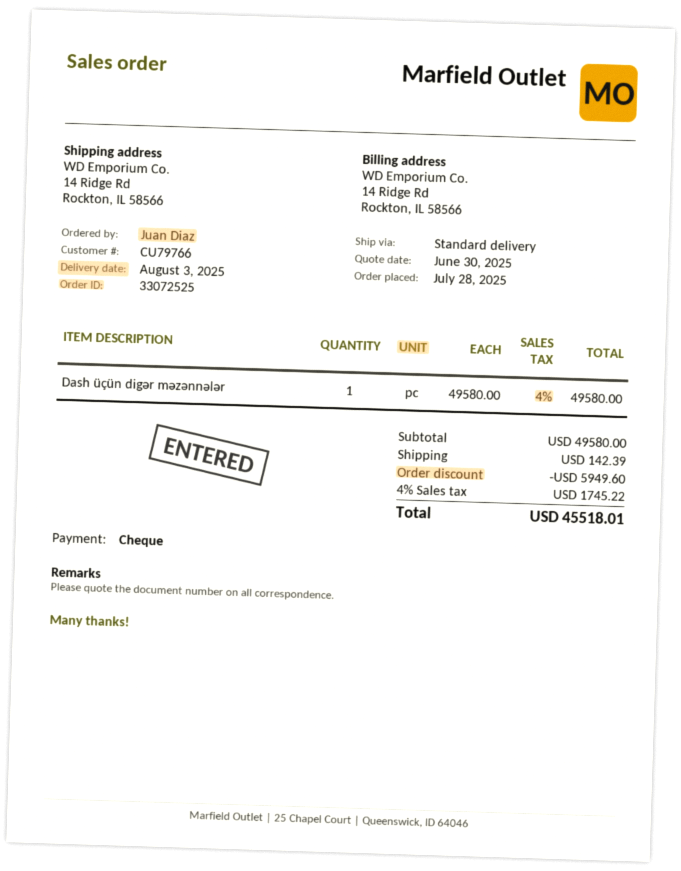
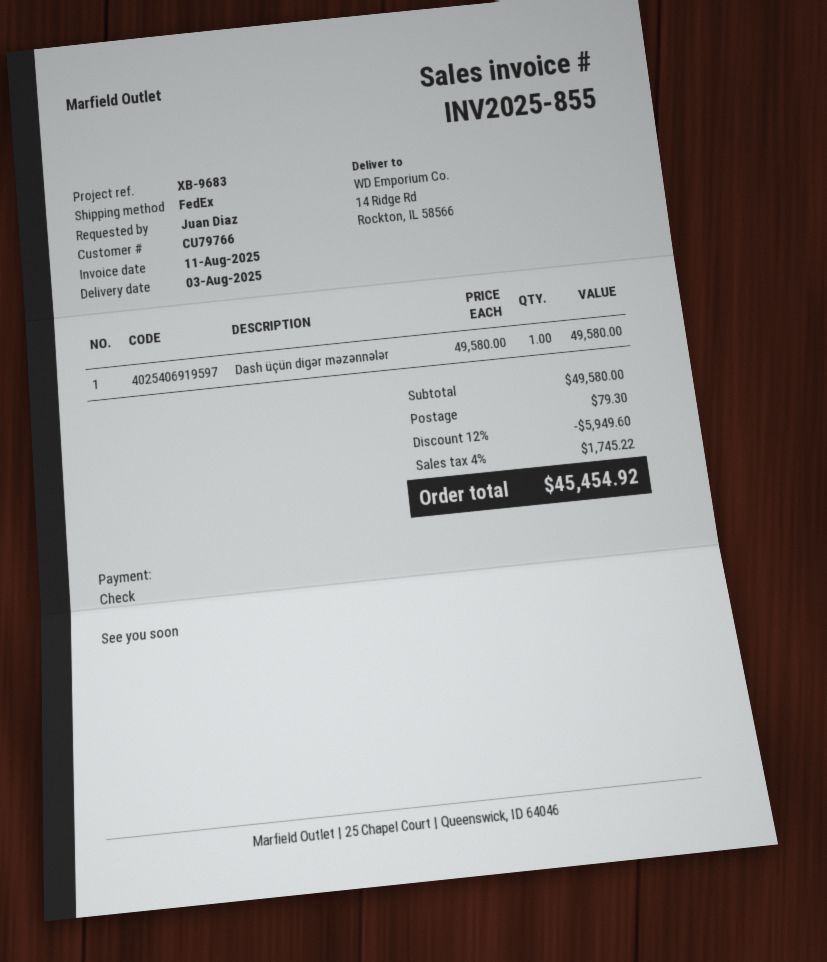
shipping method: standard -> FedEx
shipping: 142.39 -> 79.30
total: 45518.01 -> 45454.92

